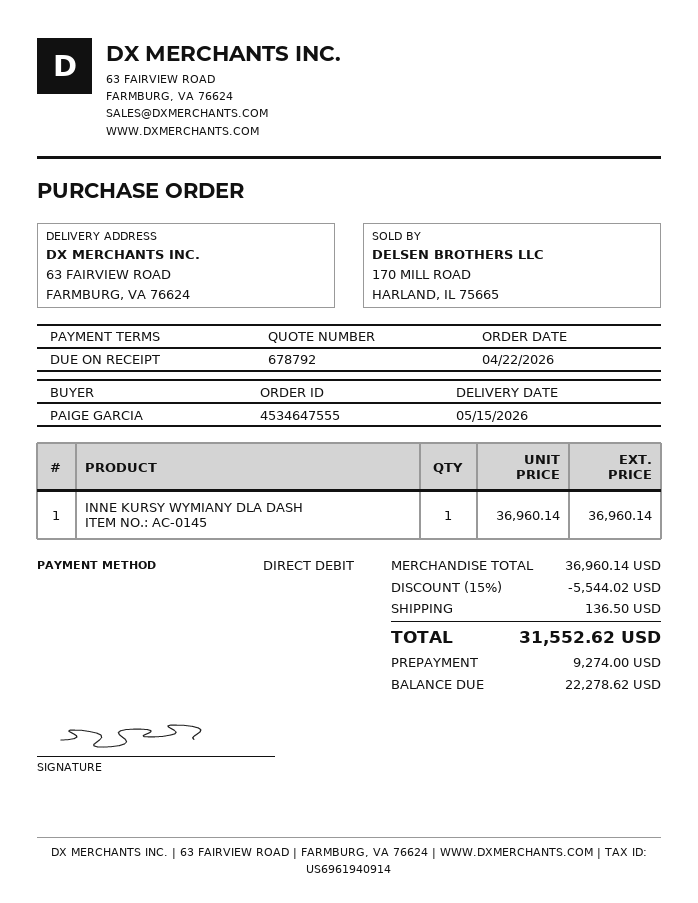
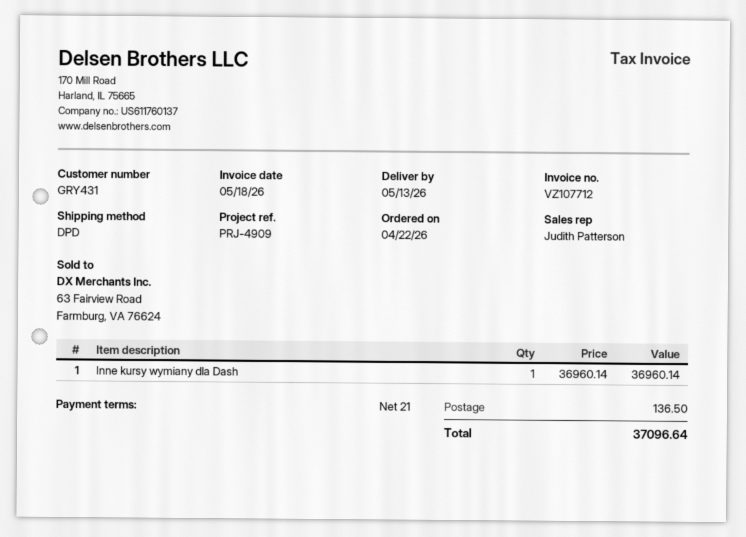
delivery date: 2026-05-15 -> 2026-05-13
payment terms: on receipt -> 21 days
discount: 15% = 5544.02 -> none
total: 31552.62 -> 37096.64

